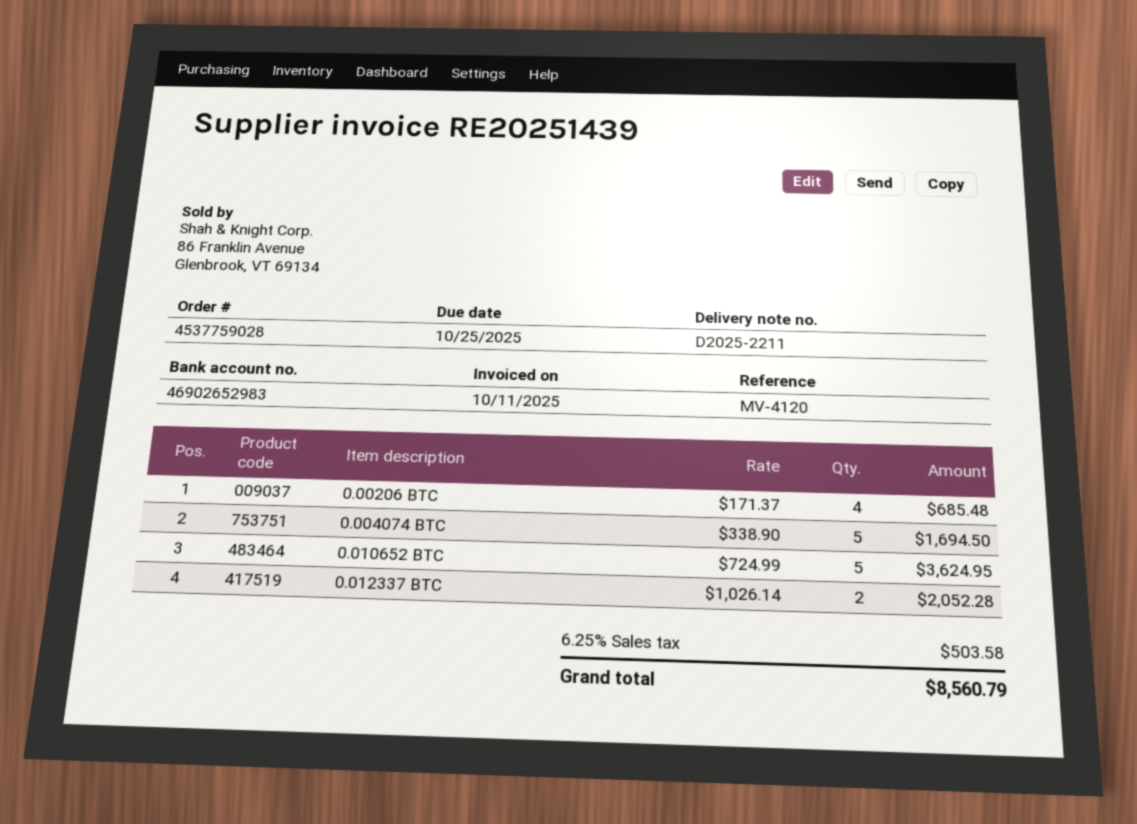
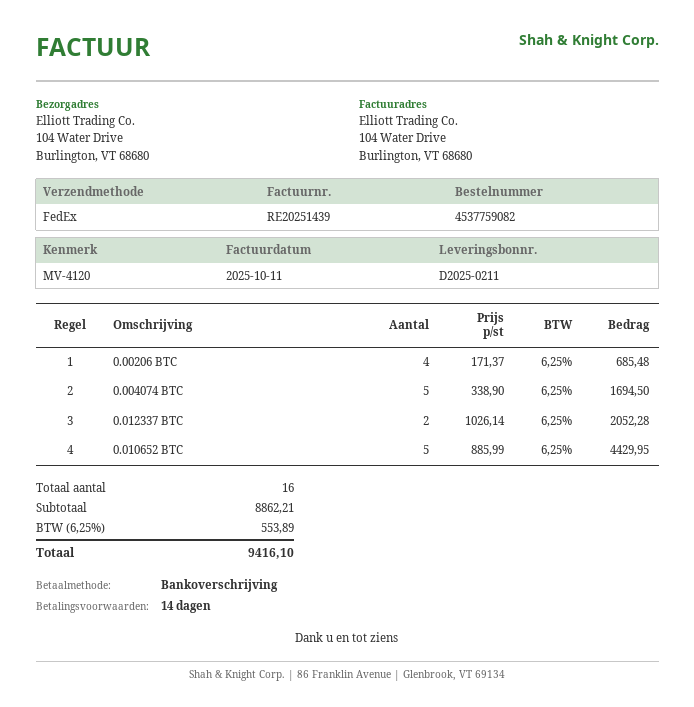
order number: 4537759028 -> 4537759082
delivery note number: D2025-2211 -> D2025-0211
0.010652 BTC: 5 x 724.99 = 3624.95 -> 5 x 885.99 = 4429.95
tax: 6.25% = 503.58 -> 6.25% = 553.89
total: 8560.79 -> 9416.10

